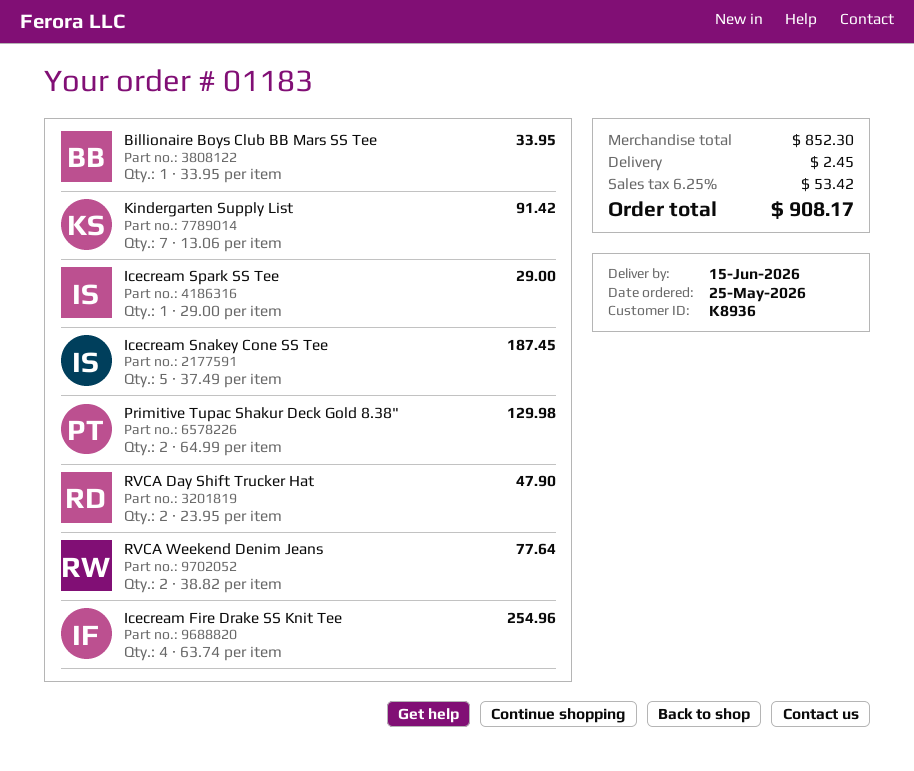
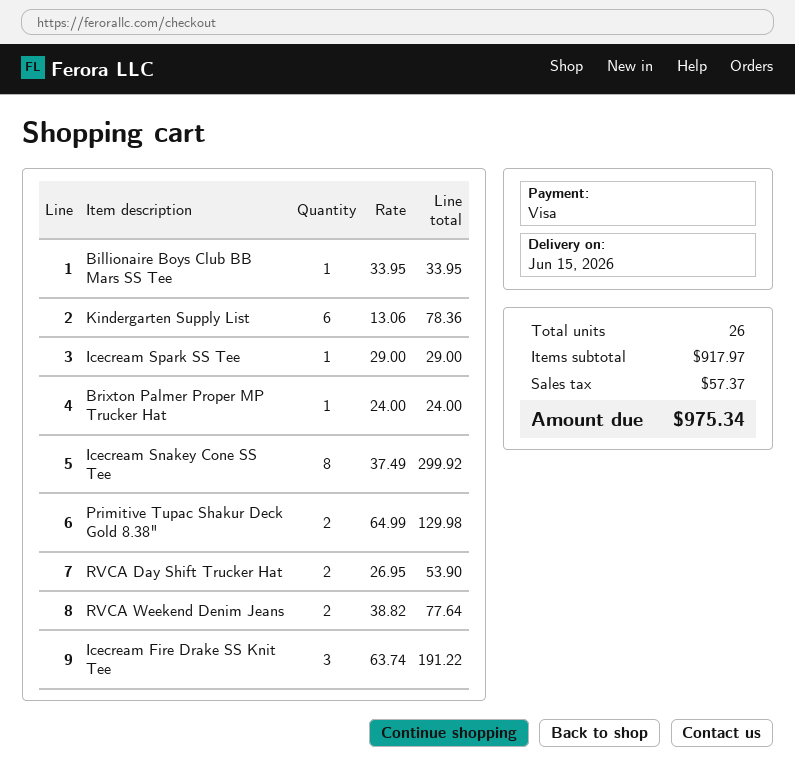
Kindergarten Supply List: 7 x 13.06 = 91.42 -> 6 x 13.06 = 78.36
Icecream Snakey Cone SS Tee: 5 x 37.49 = 187.45 -> 8 x 37.49 = 299.92
RVCA Day Shift Trucker Hat: 2 x 23.95 = 47.90 -> 2 x 26.95 = 53.90
Icecream Fire Drake SS Knit Tee: 4 x 63.74 = 254.96 -> 3 x 63.74 = 191.22
Brixton Palmer Proper MP Trucker Hat: none -> 1 x 24.00 = 24.00
subtotal: 852.30 -> 917.97
shipping: 2.45 -> none
tax: 53.42 -> 57.37
total: 908.17 -> 975.34

